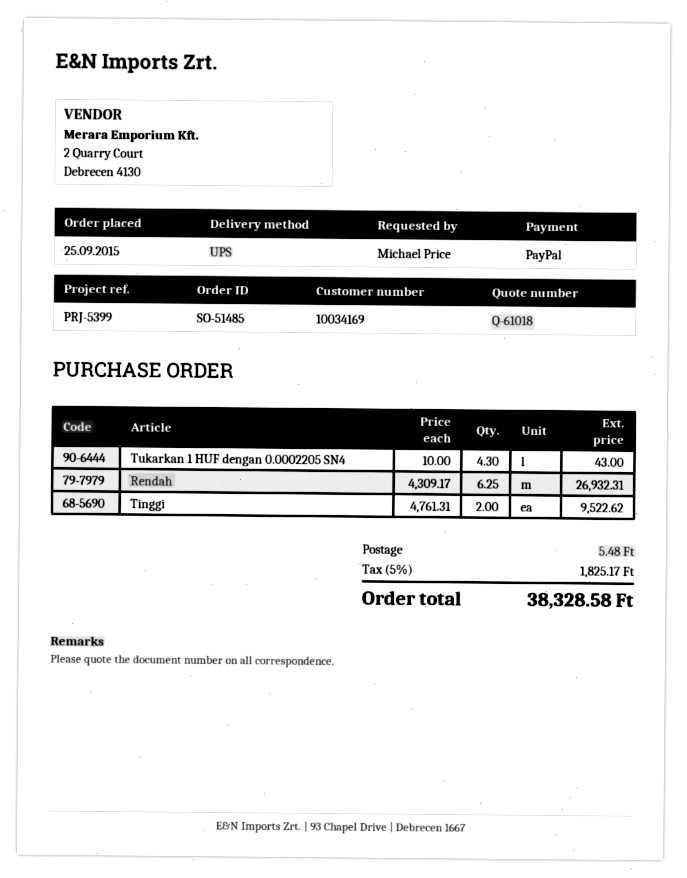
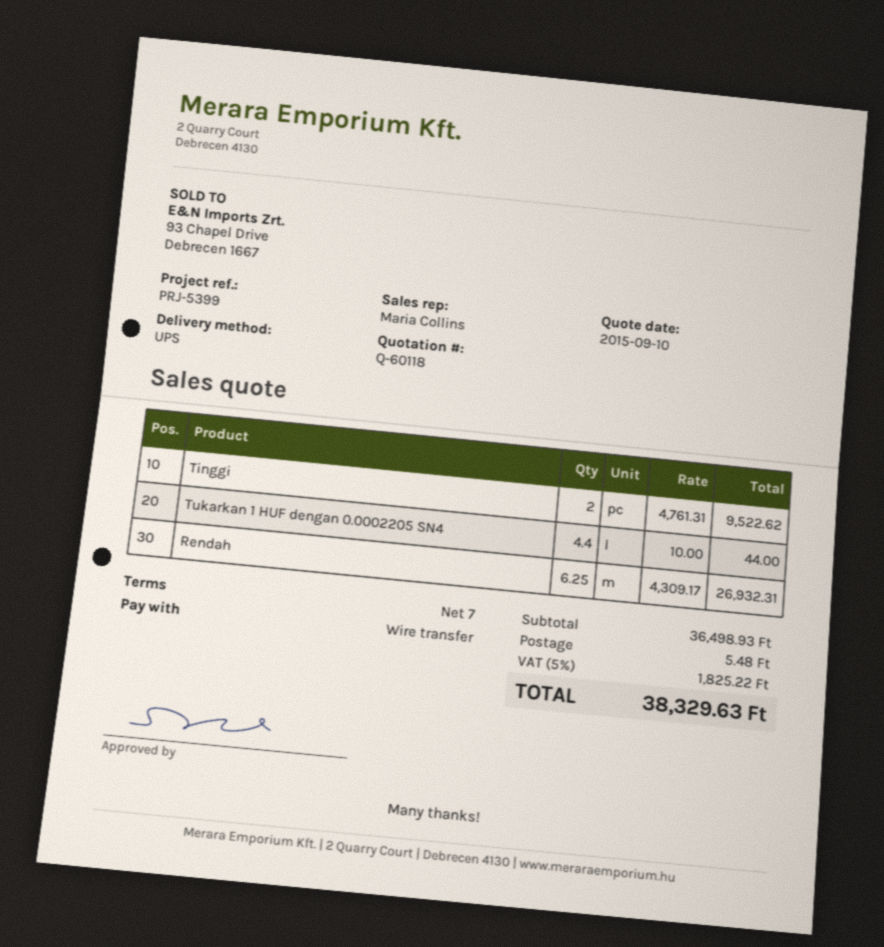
quote number: Q-61018 -> Q-60118
payment method: PayPal -> bank transfer
Tukarkan 1 HUF dengan 0.0002205 SN4: 4.3 x 10.00 = 43.00 -> 4.4 x 10.00 = 44.00
tax: 5% = 1825.17 -> 5% = 1825.22
total: 38328.58 -> 38329.63

